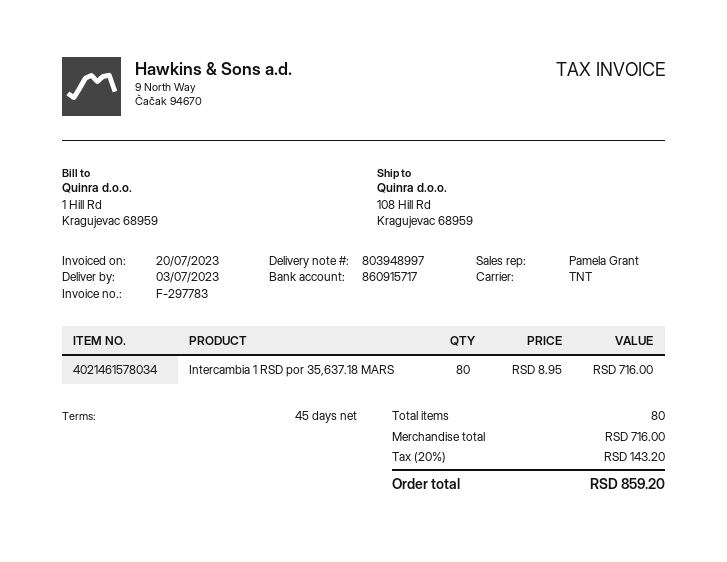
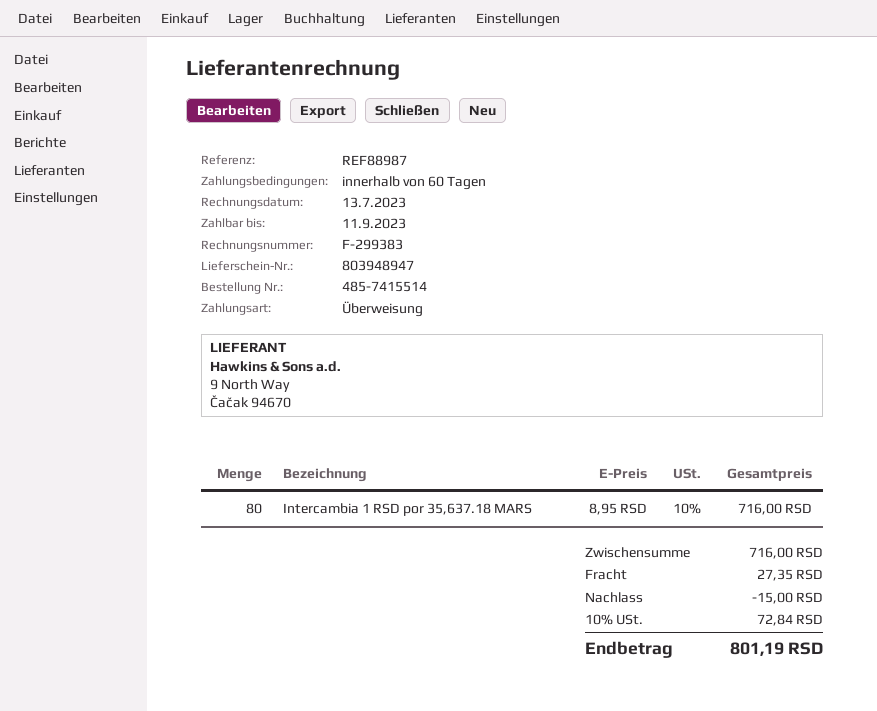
delivery note number: 803948997 -> 803948947
invoice number: F-297783 -> F-299383
invoice date: 2023-07-20 -> 2023-07-13
payment terms: 45 days -> 60 days
discount: none -> 15.00
shipping: none -> 27.35
tax: 20% = 143.20 -> 10% = 72.84
total: 859.20 -> 801.19

